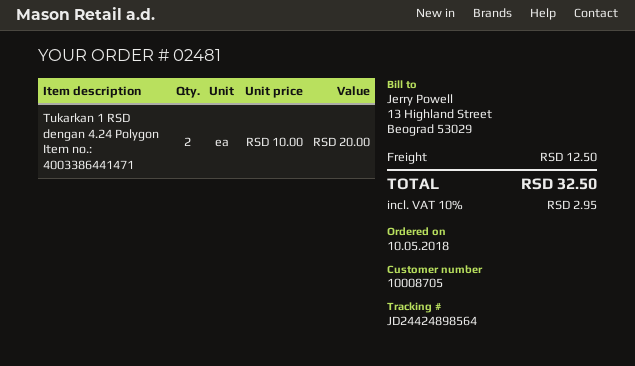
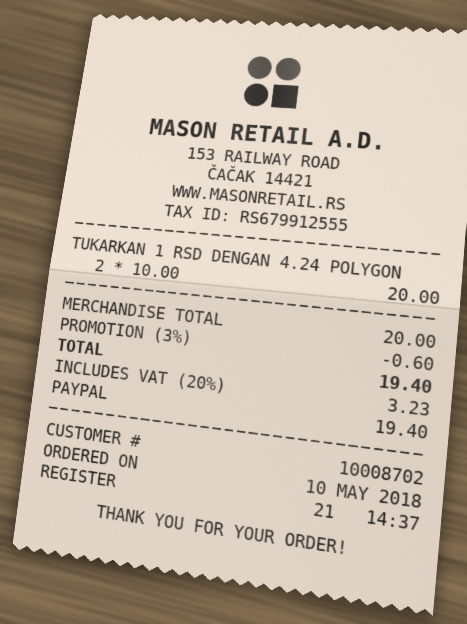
customer number: 10008705 -> 10008702
discount: none -> 3% = 0.60
shipping: 12.50 -> none
tax: 10% = 2.95 -> 20% = 3.23
total: 32.50 -> 19.40

